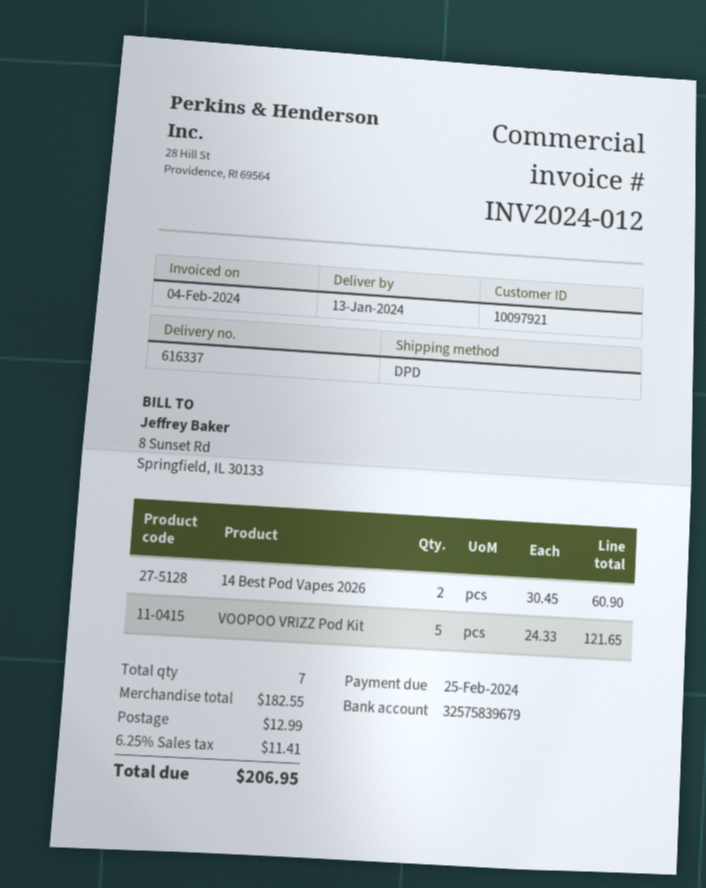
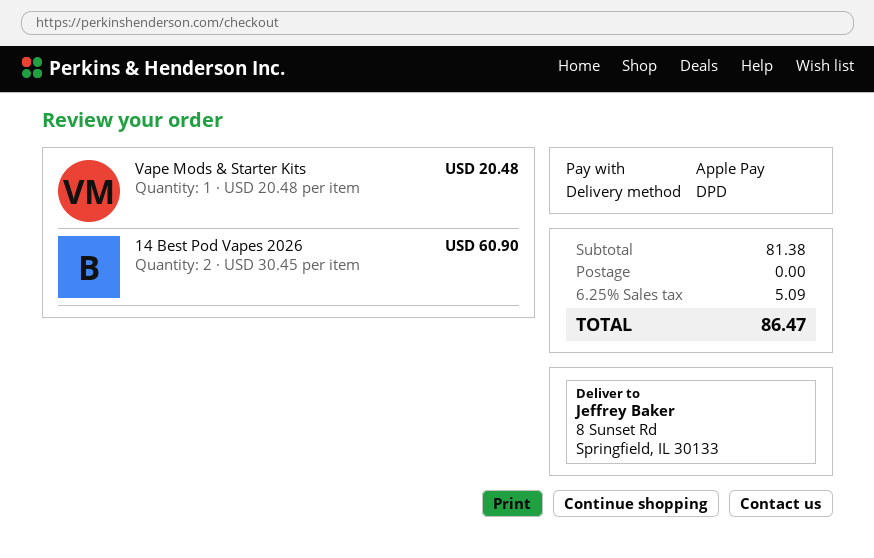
VOOPOO VRIZZ Pod Kit: 5 x 24.33 = 121.65 -> none
Vape Mods & Starter Kits: none -> 1 x 20.48 = 20.48
subtotal: 182.55 -> 81.38
shipping: 12.99 -> 0.00
tax: 6.25% = 11.41 -> 6.25% = 5.09
total: 206.95 -> 86.47

